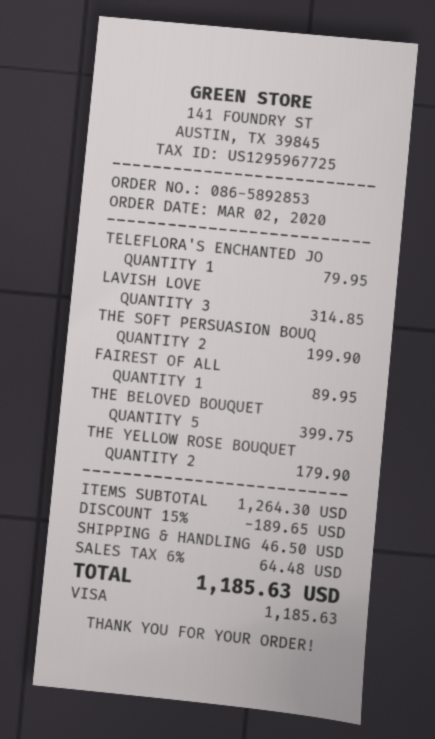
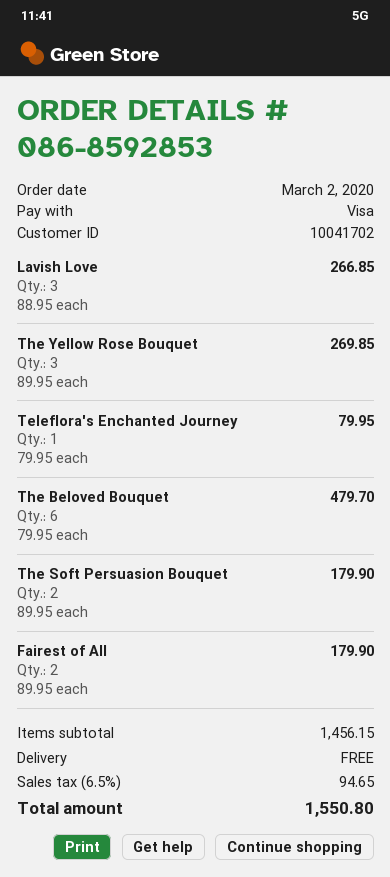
order number: 086-5892853 -> 086-8592853
LAVISH LOVE: 3 for 314.85 -> 3 for 266.85
THE SOFT PERSUASION BOUQ: 2 for 199.90 -> 2 for 179.90
FAIREST OF ALL: 1 for 89.95 -> 2 for 179.90
THE BELOVED BOUQUET: 5 for 399.75 -> 6 for 479.70
THE YELLOW ROSE BOUQUET: 2 for 179.90 -> 3 for 269.85
subtotal: 1264.30 -> 1456.15
discount: 15% = 189.65 -> none
shipping: 46.50 -> 0.00
tax: 6% = 64.48 -> 6.5% = 94.65
total: 1185.63 -> 1550.80

